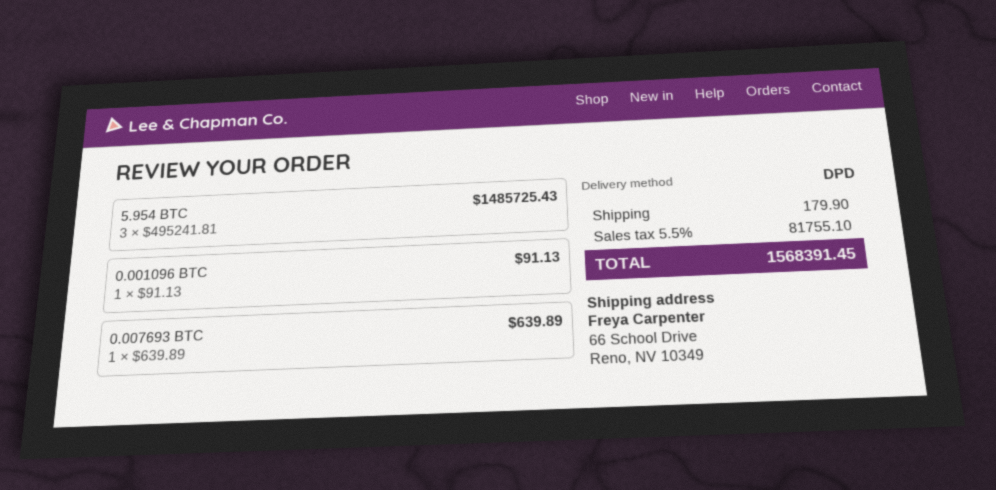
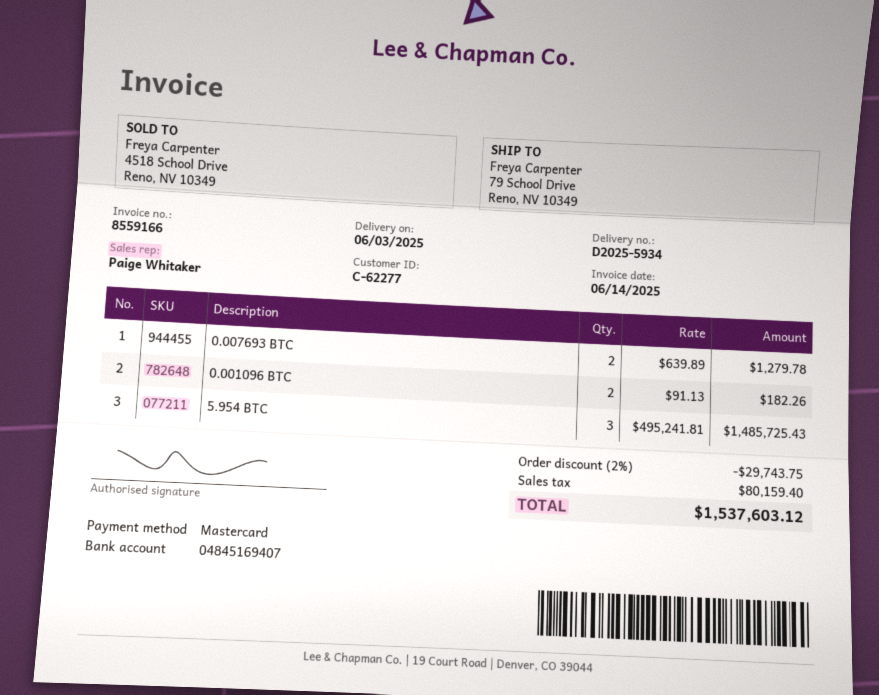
ship to: 66 School Drive, Reno, NV 10349 -> 79 School Drive, Reno, NV 10349
0.001096 BTC: 1 x 91.13 = 91.13 -> 2 x 91.13 = 182.26
0.007693 BTC: 1 x 639.89 = 639.89 -> 2 x 639.89 = 1279.78
discount: none -> 2% = 29743.75
shipping: 179.90 -> none
tax: 81755.10 -> 80159.40
total: 1568391.45 -> 1537603.12

